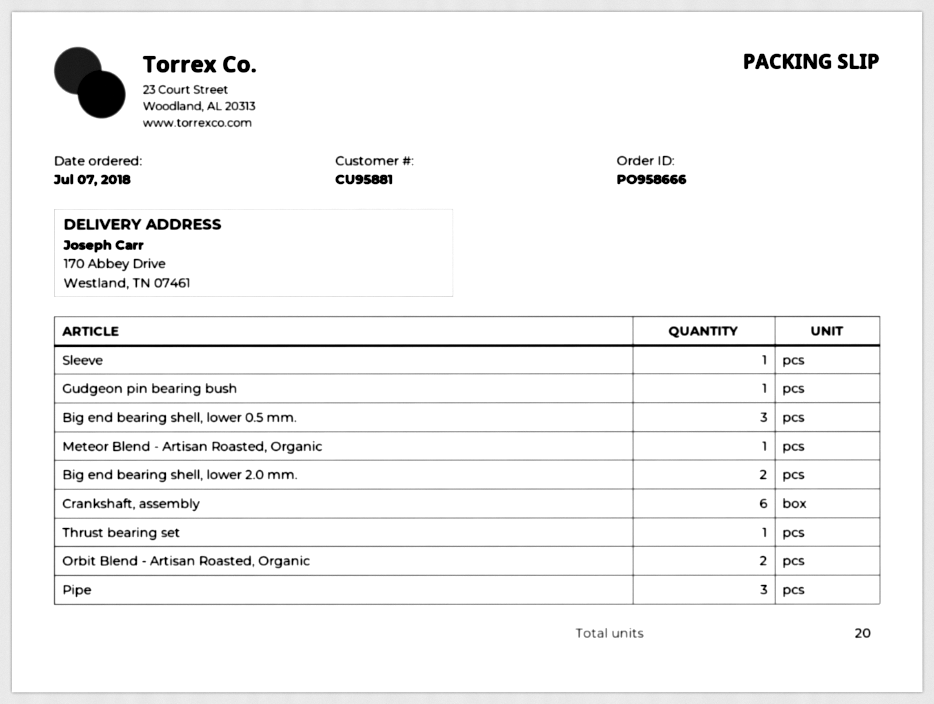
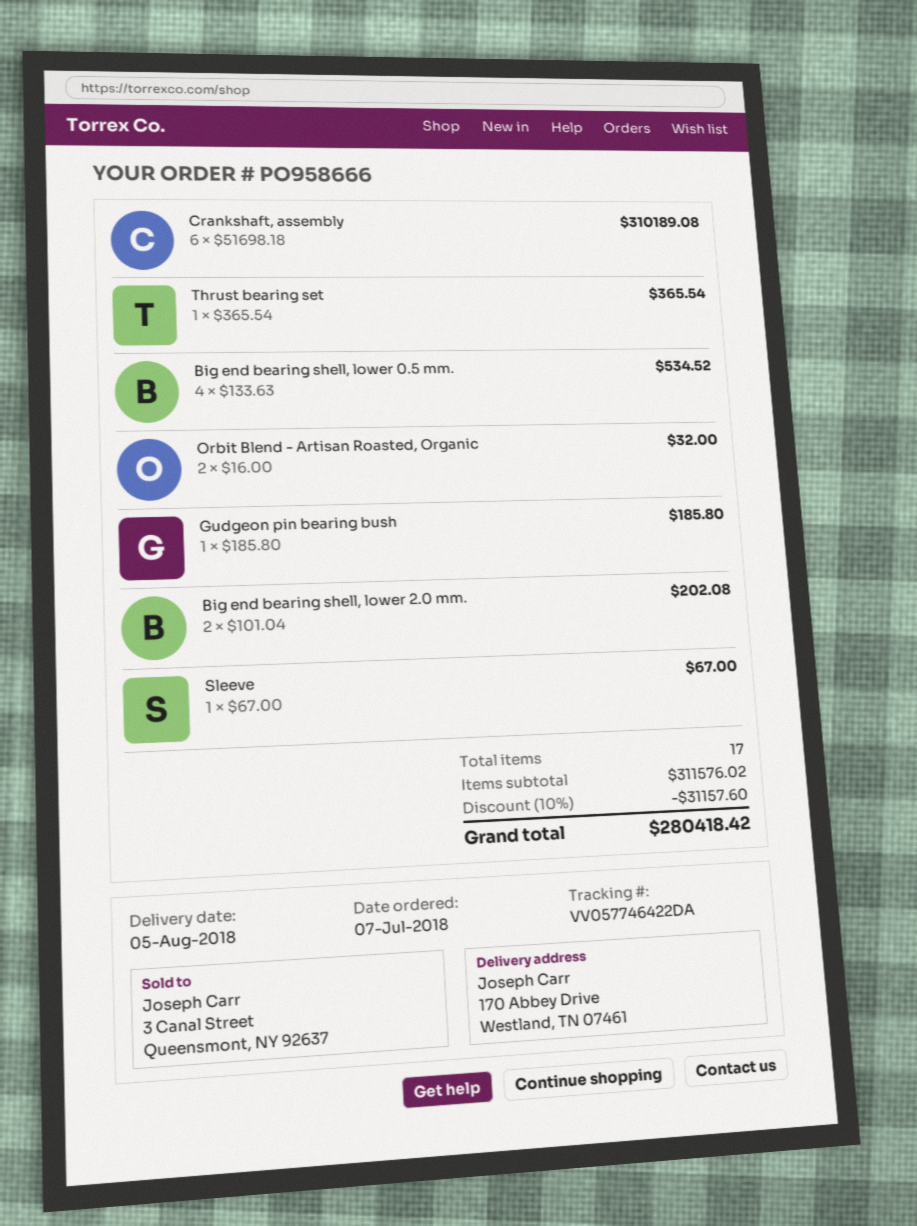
Big end bearing shell, lower 0.5 mm.: 3 -> 4
Meteor Blend - Artisan Roasted, Organic: 1 -> none
Pipe: 3 -> none
total quantity: 20 -> 17

